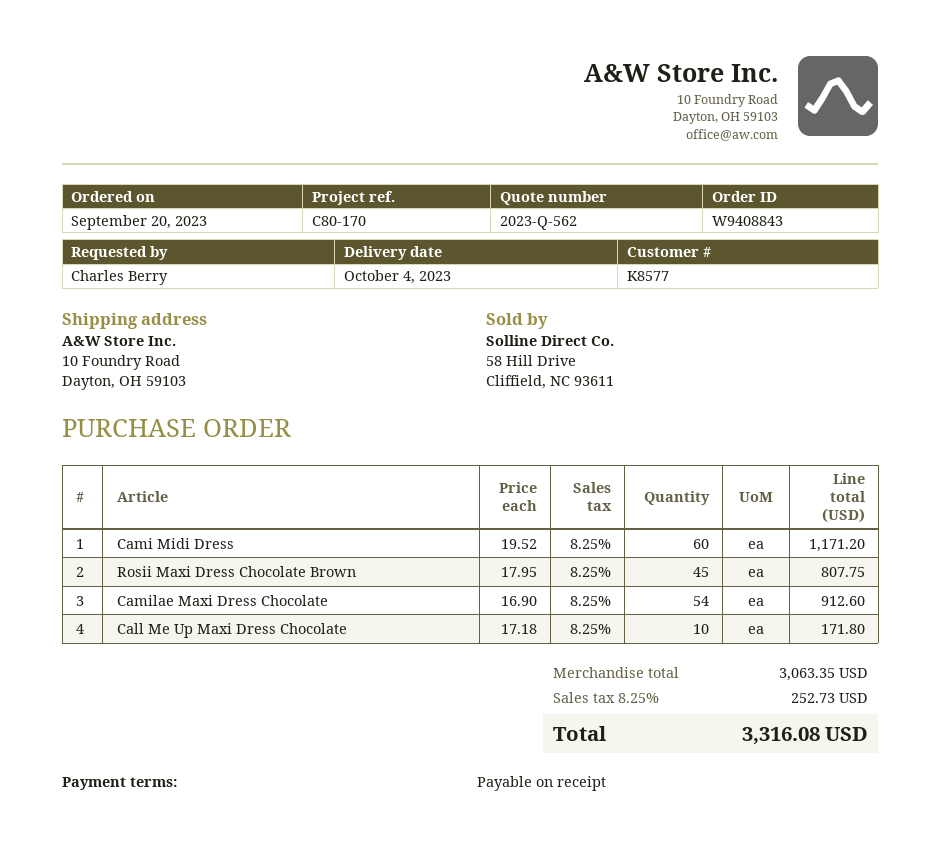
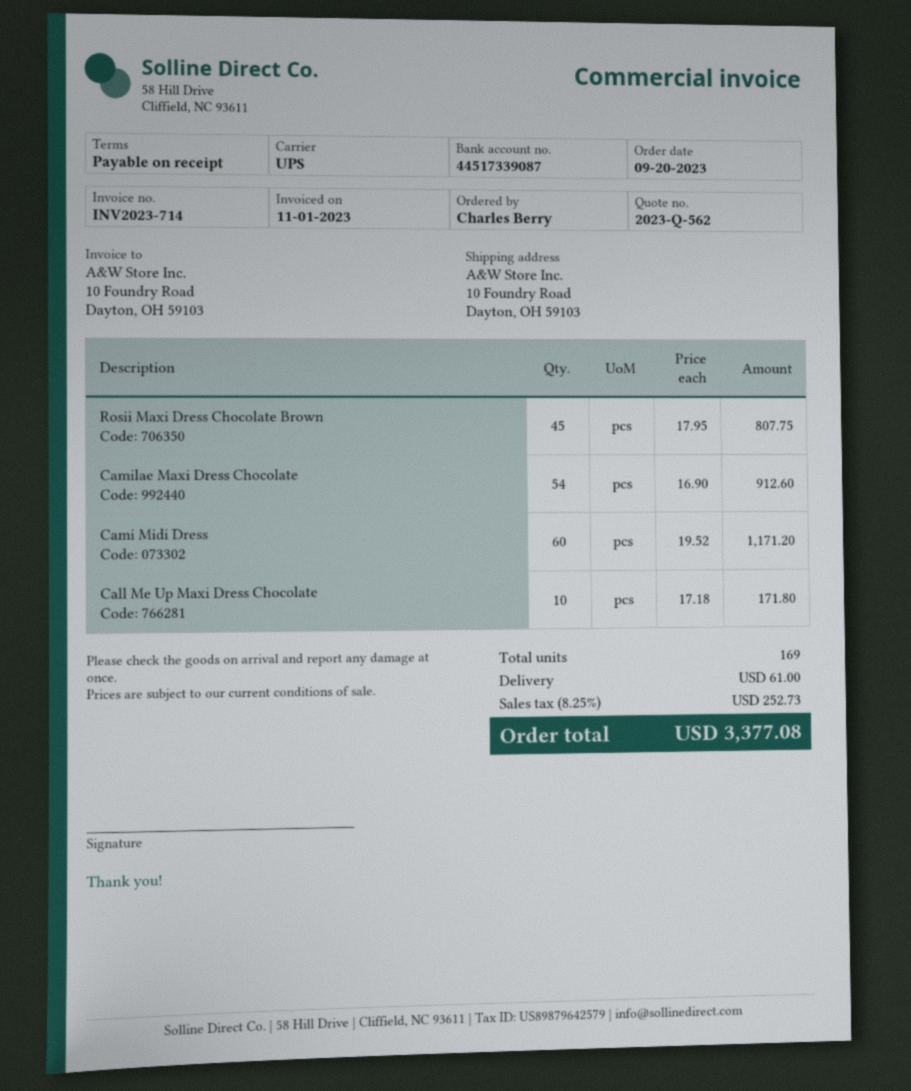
shipping: none -> 61.00
total: 3316.08 -> 3377.08

